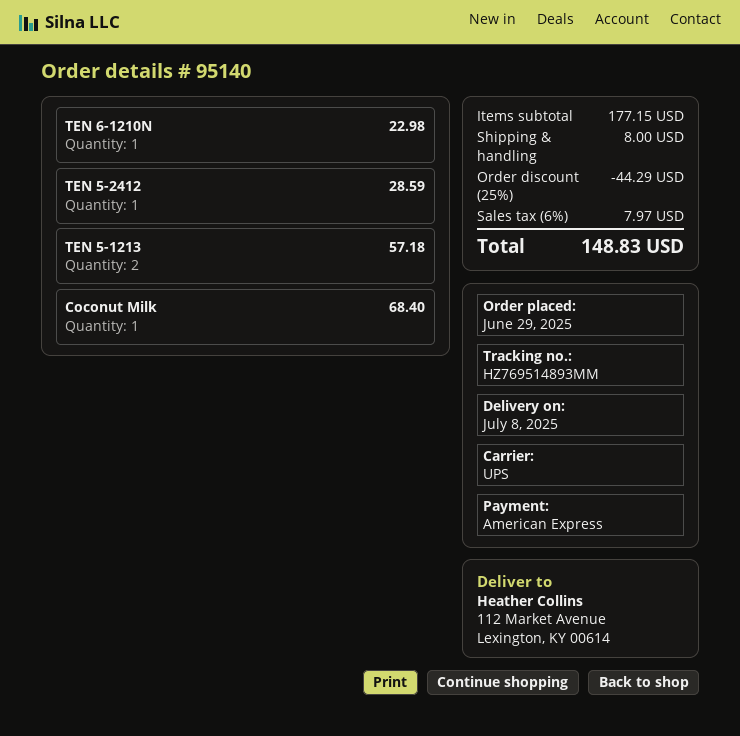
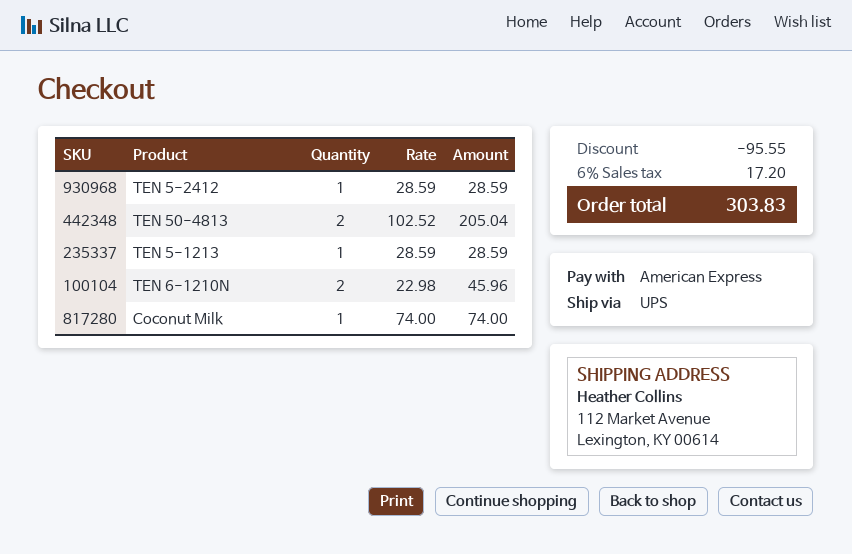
TEN 6-1210N: 1 for 22.98 -> 2 for 45.96
TEN 5-1213: 2 for 57.18 -> 1 for 28.59
Coconut Milk: 1 for 68.40 -> 1 for 74.00
TEN 50-4813: none -> 2 for 205.04
discount: 44.29 -> 95.55
shipping: 8.00 -> none
tax: 6% = 7.97 -> 6% = 17.20
total: 148.83 -> 303.83

